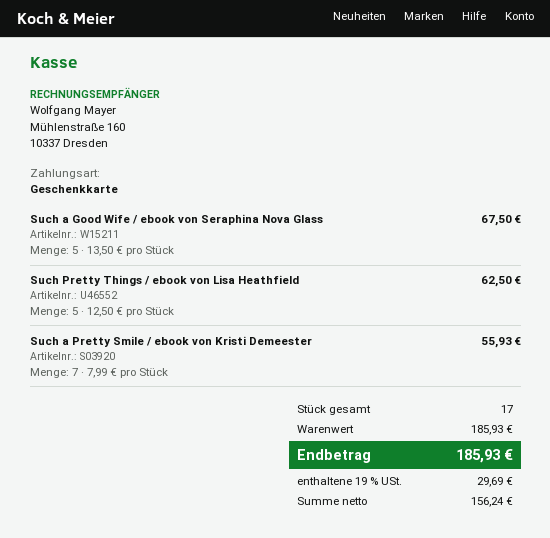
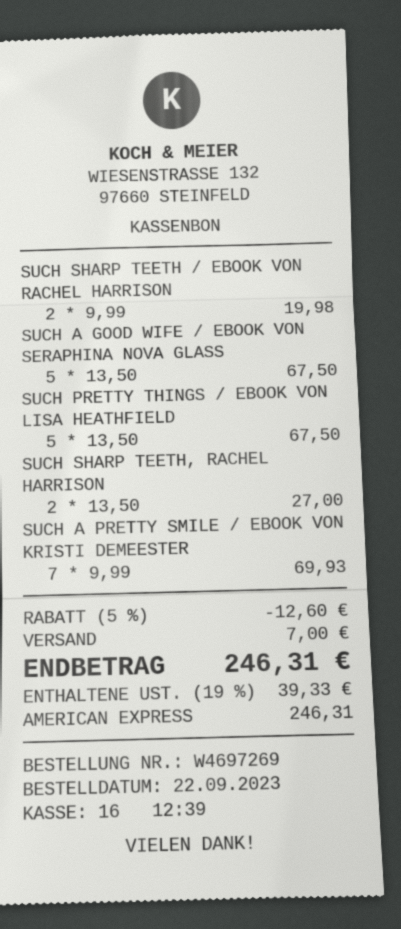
payment method: gift card -> American Express
Such Pretty Things / ebook von Lisa Heathfield: 5 x 12.50 = 62.50 -> 5 x 13.50 = 67.50
Such a Pretty Smile / ebook von Kristi Demeester: 7 x 7.99 = 55.93 -> 7 x 9.99 = 69.93
SUCH SHARP TEETH / EBOOK VON RACHEL HARRISON: none -> 2 x 9.99 = 19.98
SUCH SHARP TEETH, RACHEL HARRISON: none -> 2 x 13.50 = 27.00
discount: none -> 5% = 12.60
shipping: none -> 7.00
tax: 19% = 29.69 -> 19% = 39.33
total: 185.93 -> 246.31

